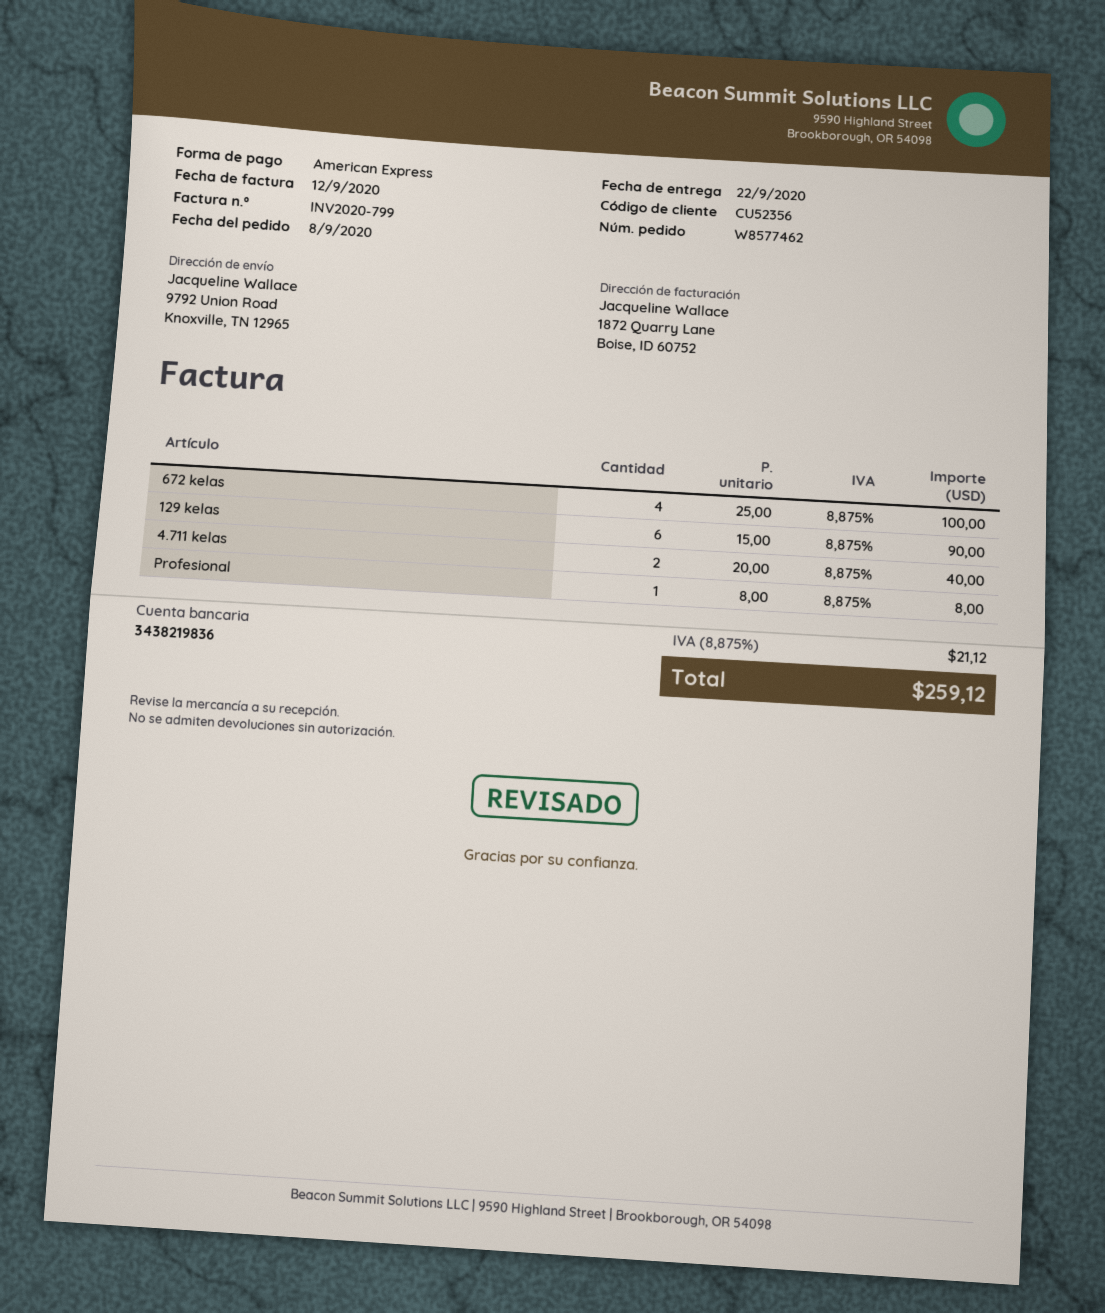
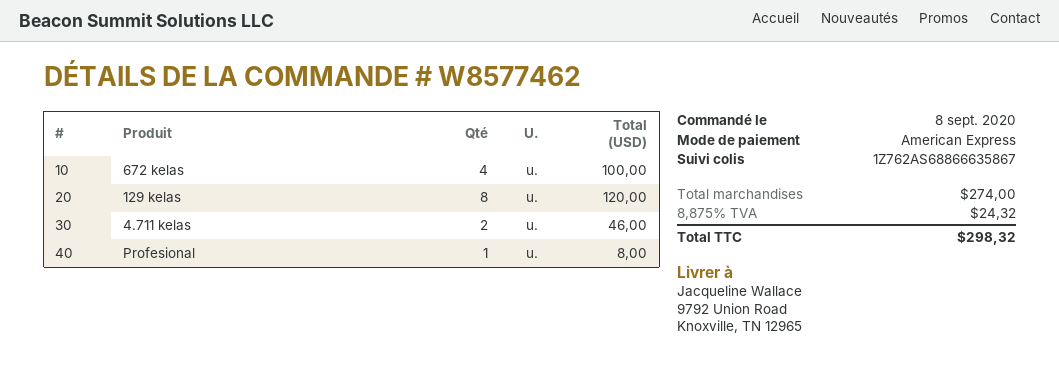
129 kelas: 6 for 90.00 -> 8 for 120.00
4.711 kelas: 2 for 40.00 -> 2 for 46.00
tax: 8.875% = 21.12 -> 8.875% = 24.32
total: 259.12 -> 298.32

